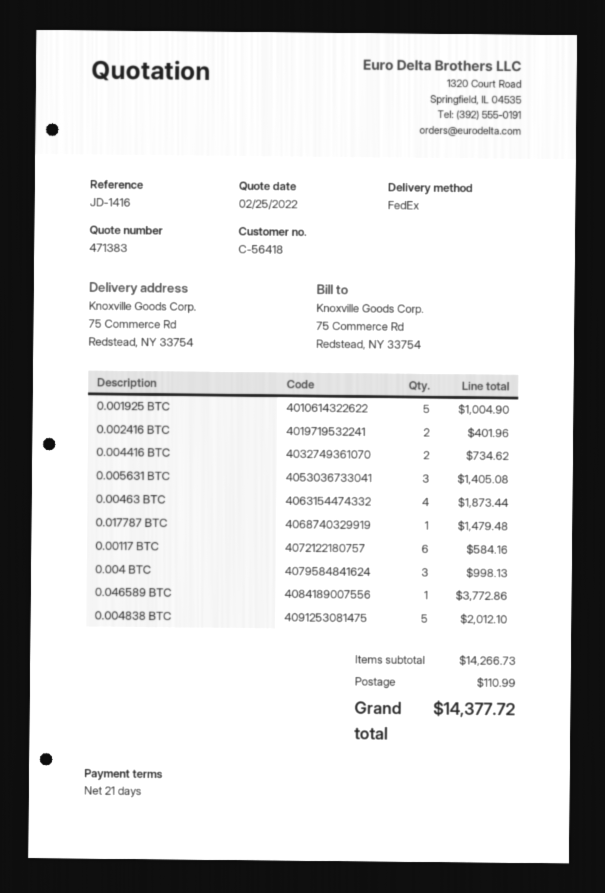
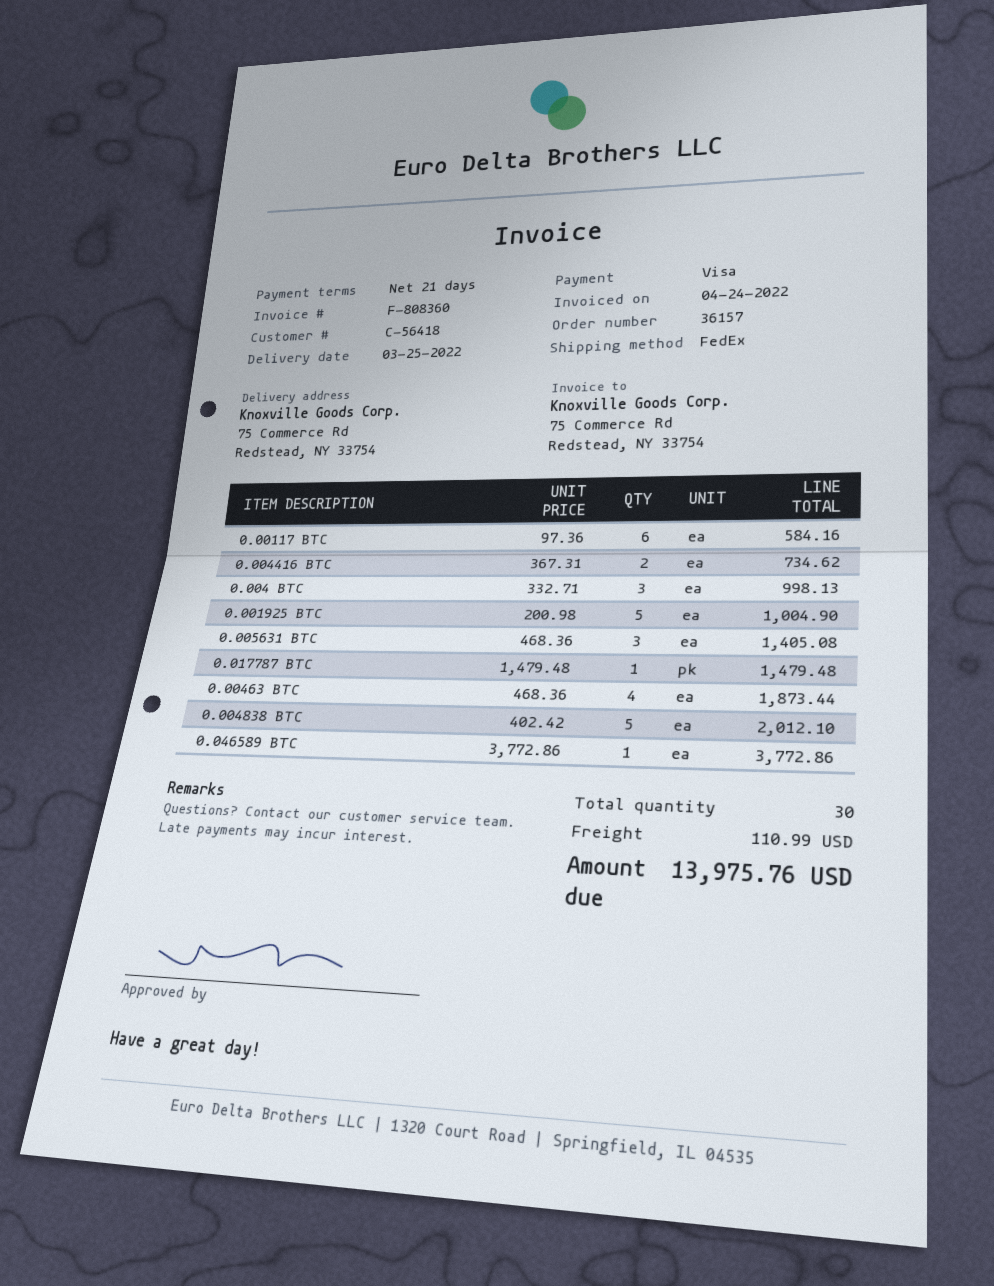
0.002416 BTC: 2 for 401.96 -> none
total: 14377.72 -> 13975.76

